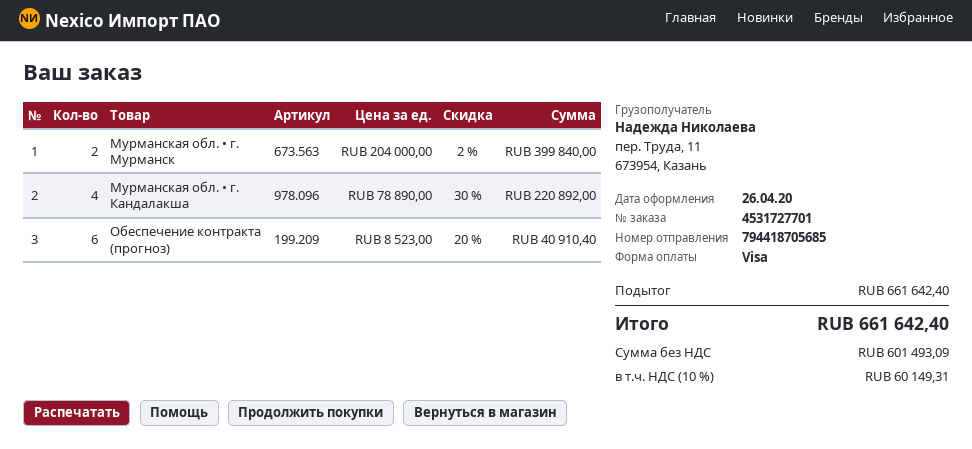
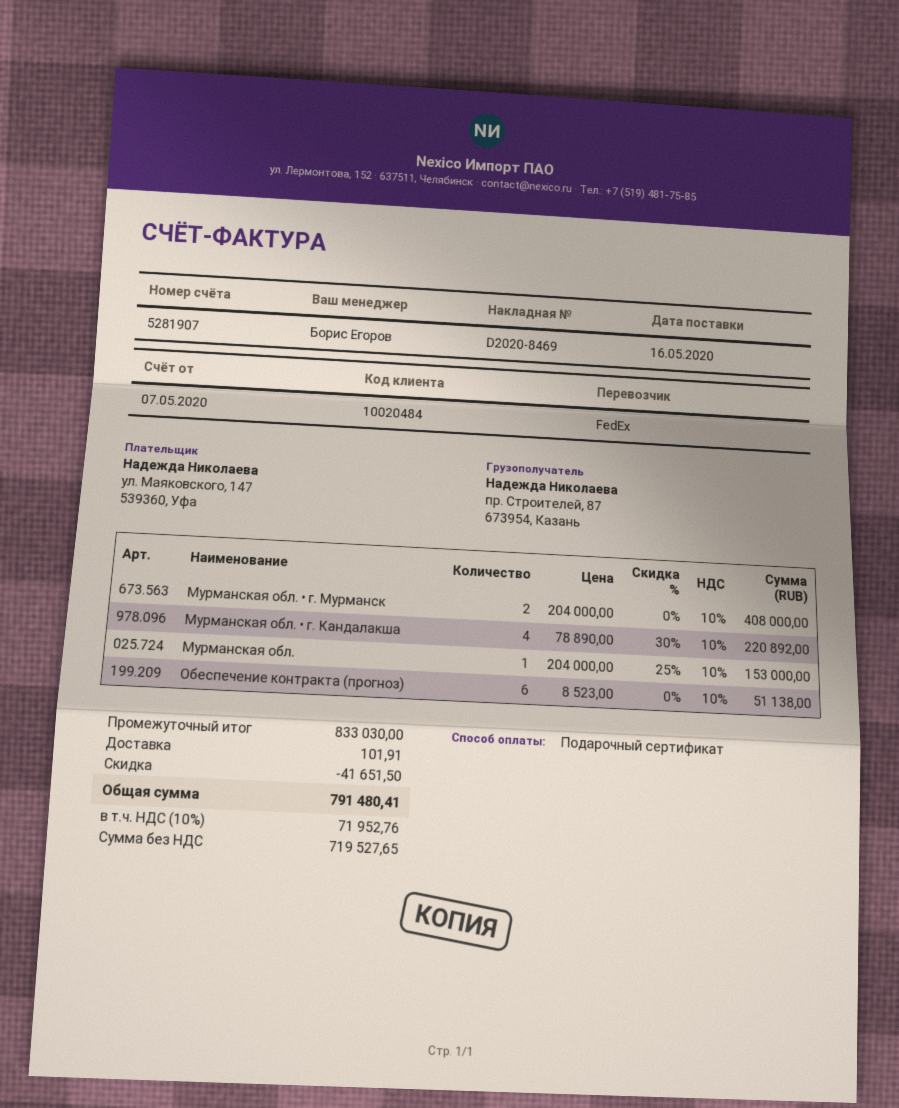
payment method: Visa -> gift card
ship to: пер. Труда, 11, 673954, Казань -> пр. Строителей, 87, 673954, Казань
Мурманская обл. • г. Мурманск: 2 x 204000.00 - 2% = 399840.00 -> 2 x 204000.00 = 408000.00
Обеспечение контракта (прогноз): 6 x 8523.00 - 20% = 40910.40 -> 6 x 8523.00 = 51138.00
Мурманская обл.: none -> 1 x 204000.00 - 25% = 153000.00
subtotal: 661642.40 -> 833030.00
discount: none -> 41651.50
shipping: none -> 101.91
net: 601493.09 -> 719527.65
tax: 10% = 60149.31 -> 10% = 71952.76
total: 661642.40 -> 791480.41

